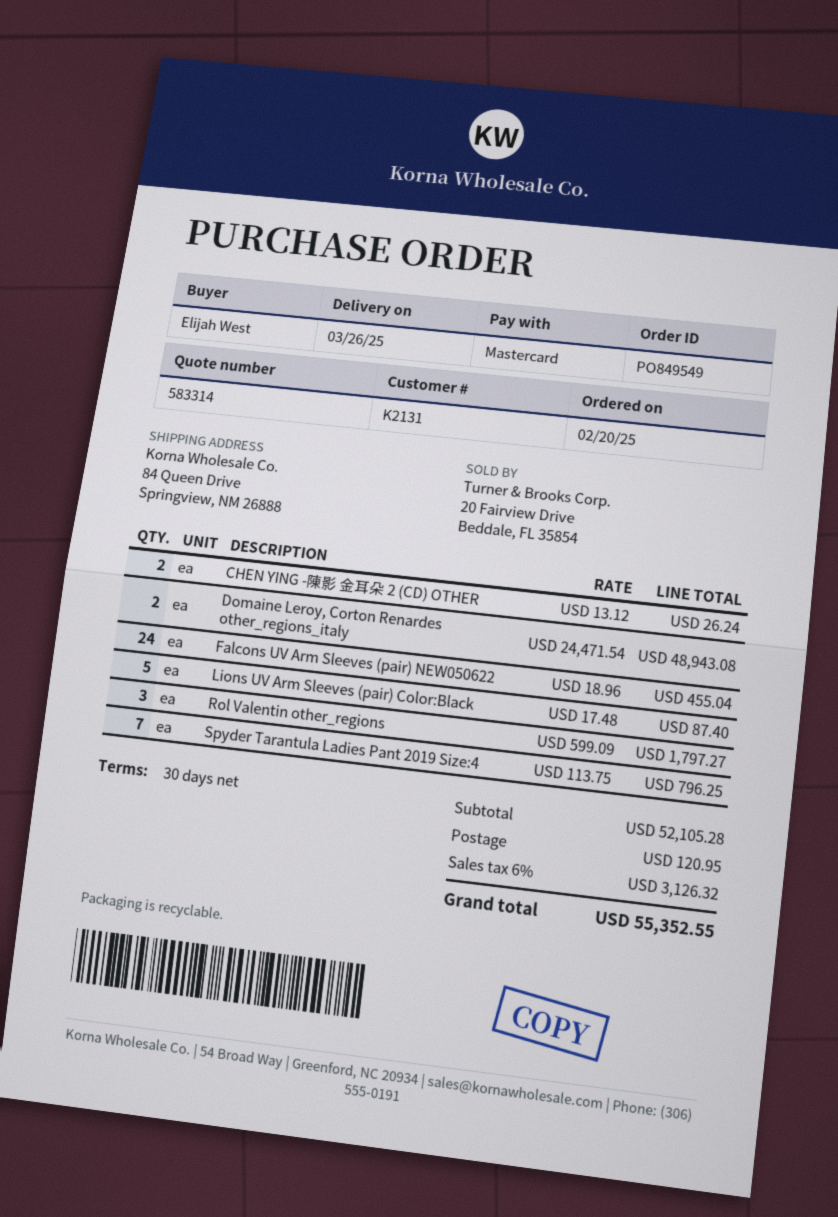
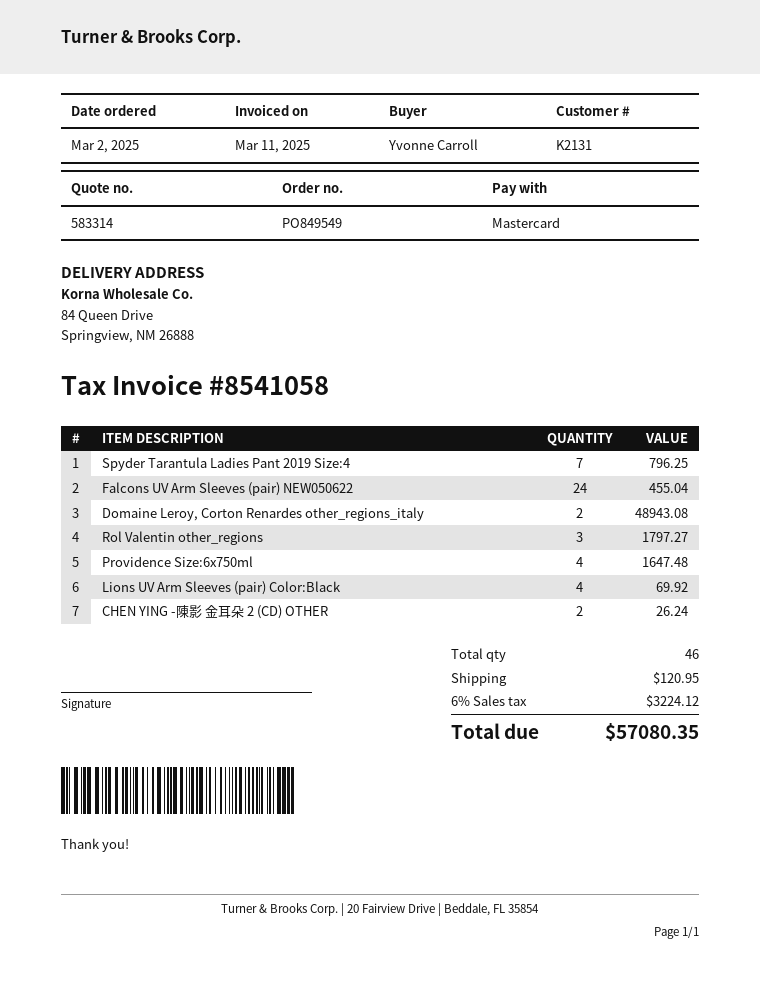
order date: 2025-02-20 -> 2025-03-02
ordered by: Elijah West -> Yvonne Carroll
Lions UV Arm Sleeves (pair) Color:Black: 5 for 87.40 -> 4 for 69.92
Providence Size:6x750ml: none -> 4 for 1647.48
tax: 6% = 3126.32 -> 6% = 3224.12
total: 55352.55 -> 57080.35

